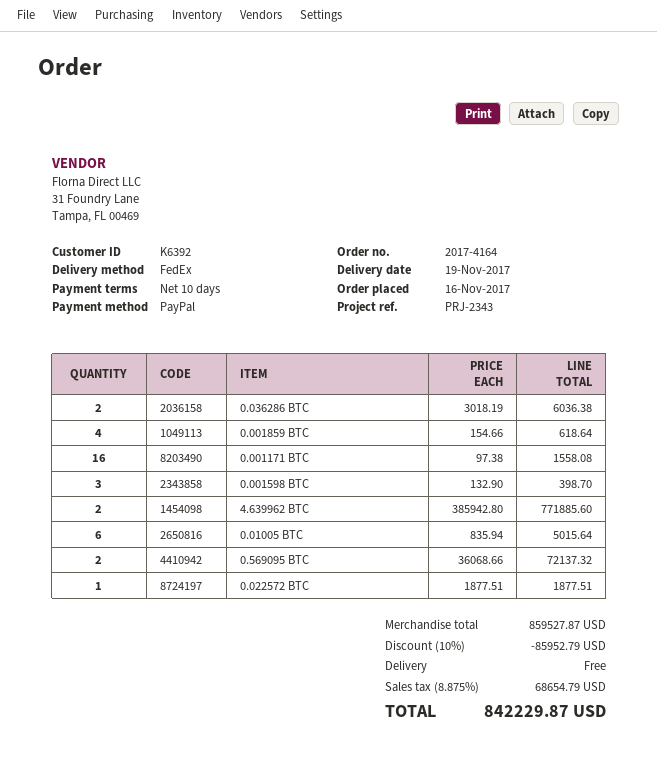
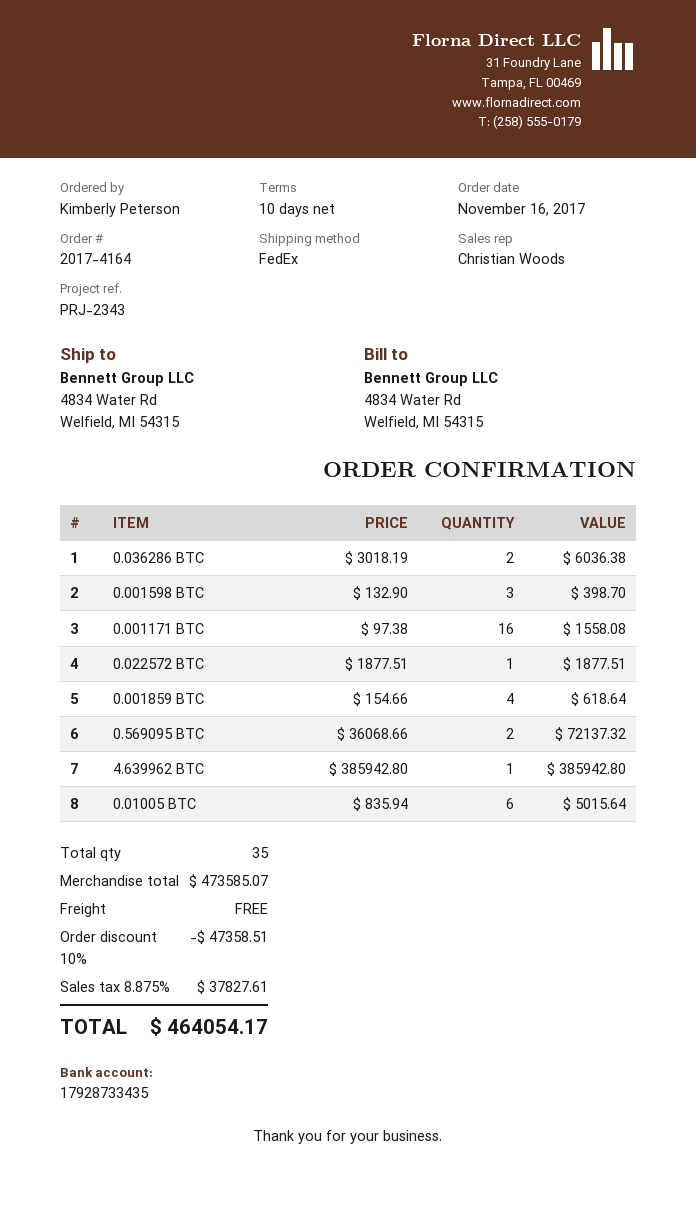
4.639962 BTC: 2 x 385942.80 = 771885.60 -> 1 x 385942.80 = 385942.80
subtotal: 859527.87 -> 473585.07
discount: 10% = 85952.79 -> 10% = 47358.51
tax: 8.875% = 68654.79 -> 8.875% = 37827.61
total: 842229.87 -> 464054.17

